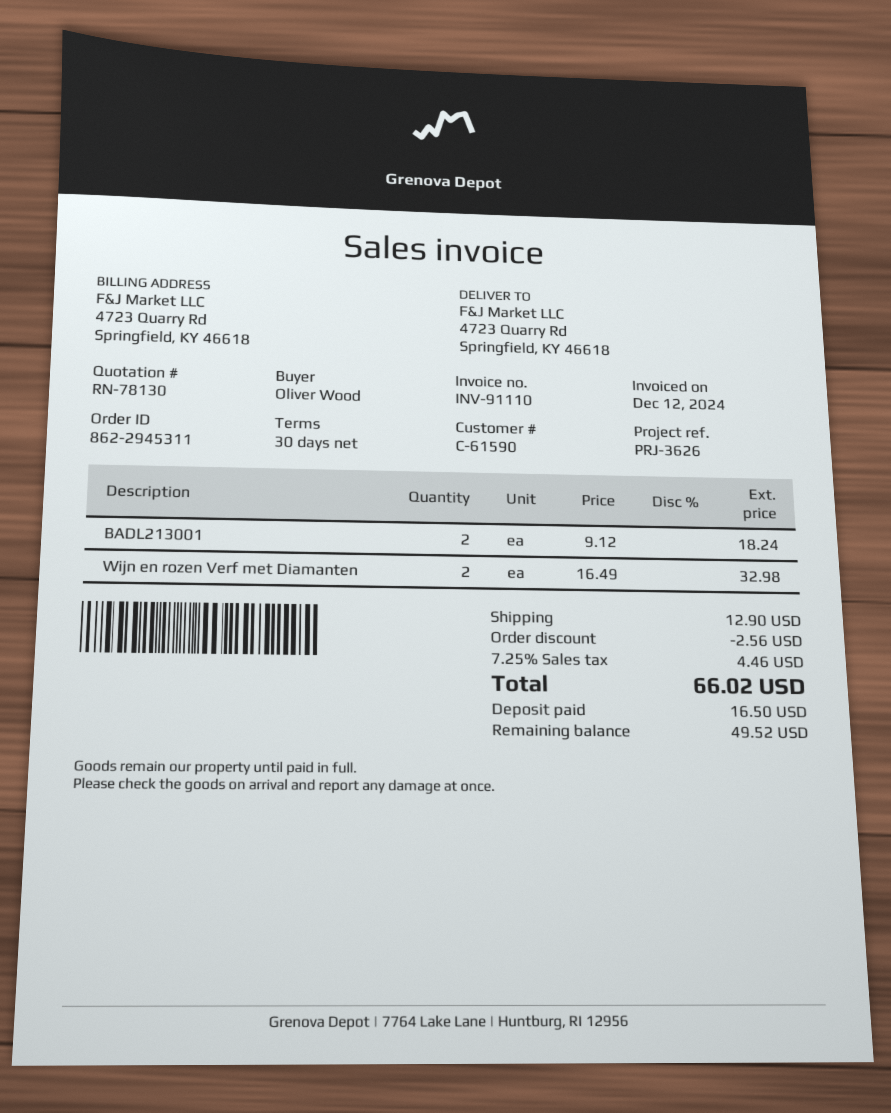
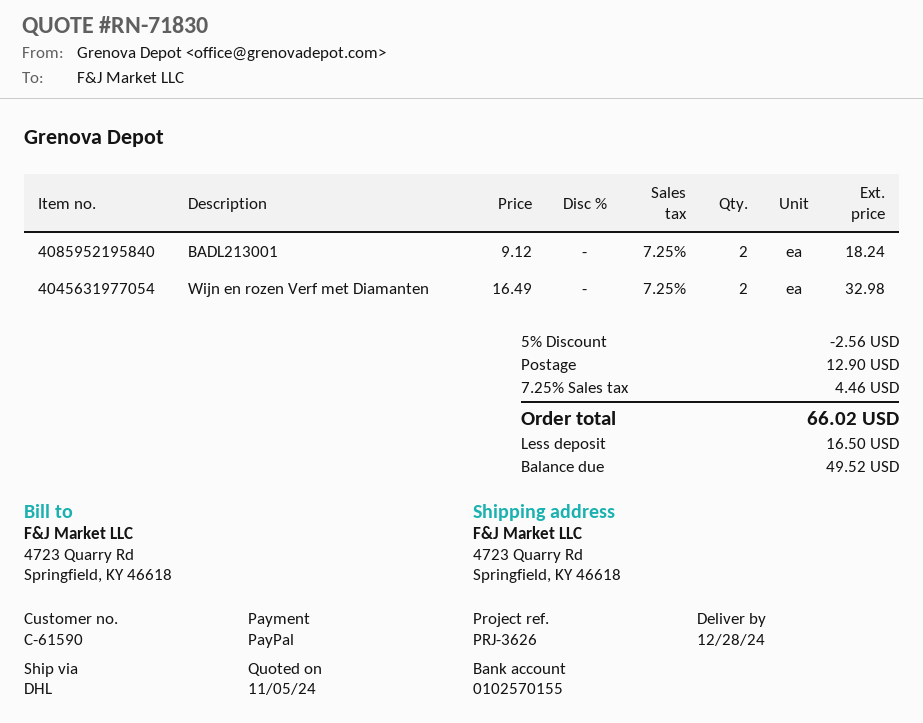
quote number: RN-78130 -> RN-71830

